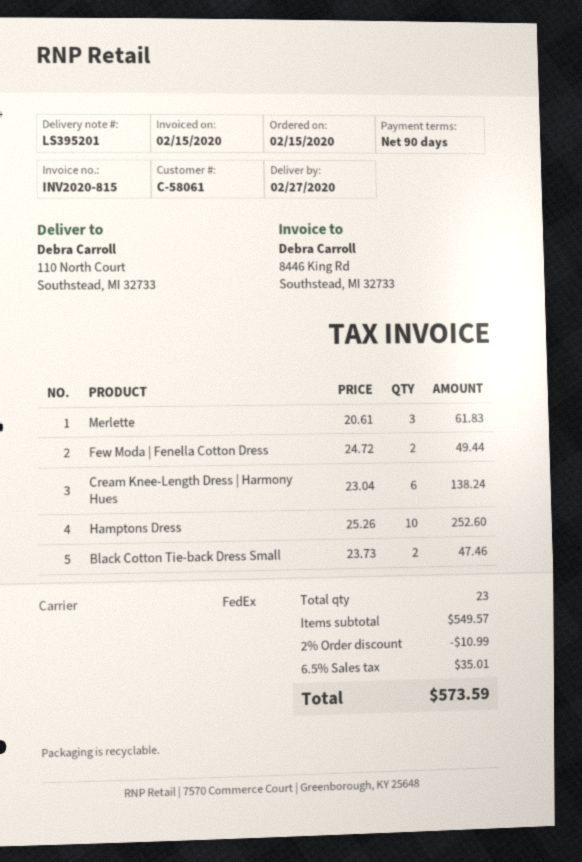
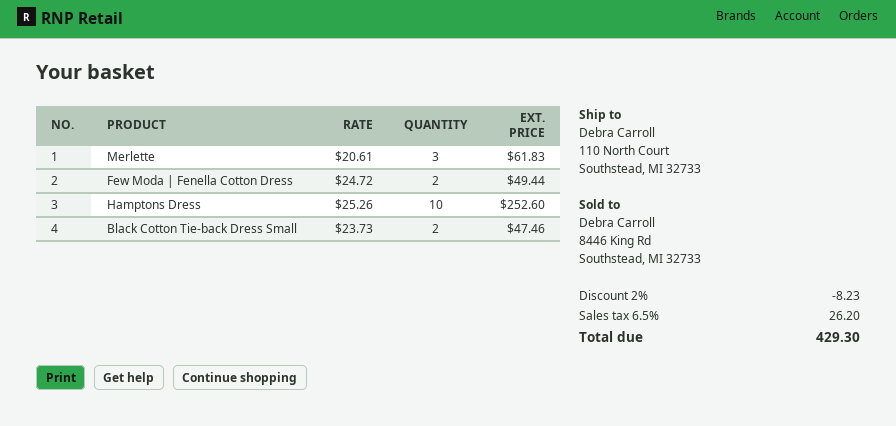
Cream Knee-Length Dress | Harmony Hues: 6 x 23.04 = 138.24 -> none
discount: 2% = 10.99 -> 2% = 8.23
tax: 6.5% = 35.01 -> 6.5% = 26.20
total: 573.59 -> 429.30

